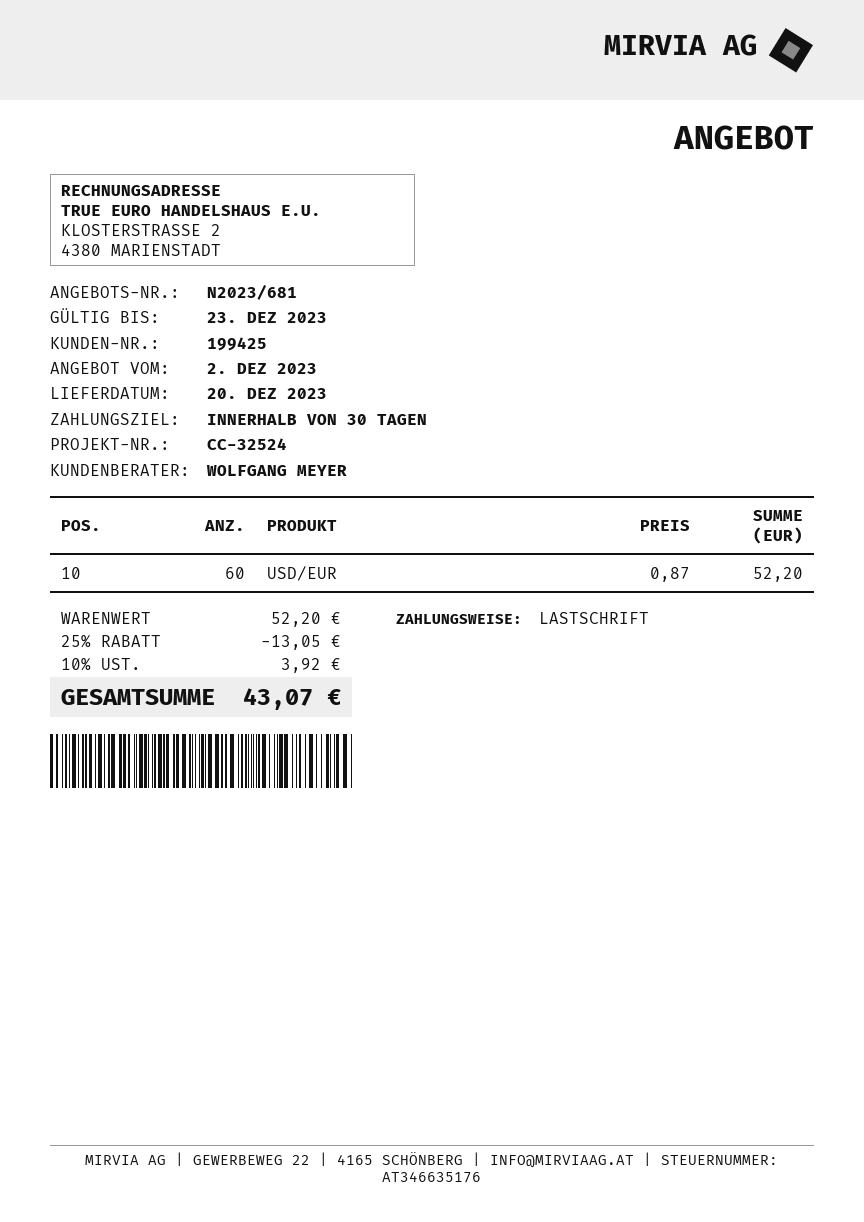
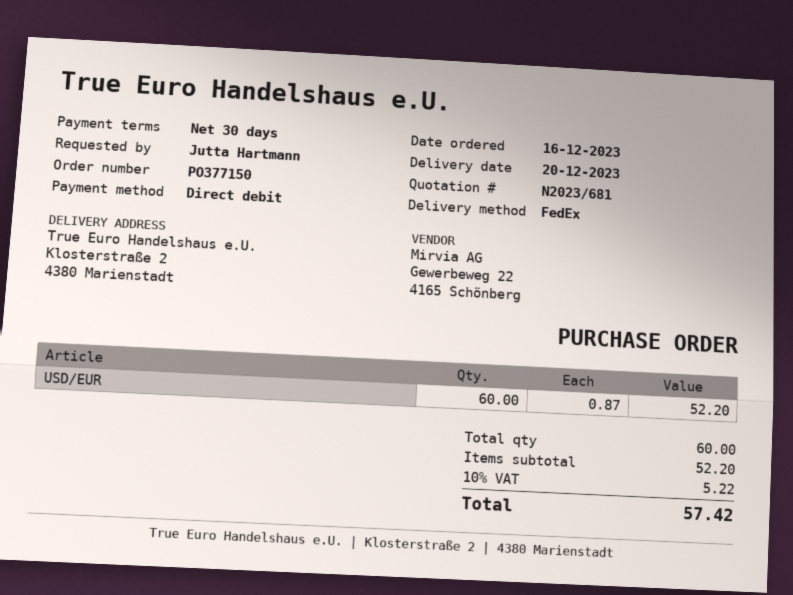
discount: 25% = 13.05 -> none
tax: 10% = 3.92 -> 10% = 5.22
total: 43.07 -> 57.42

